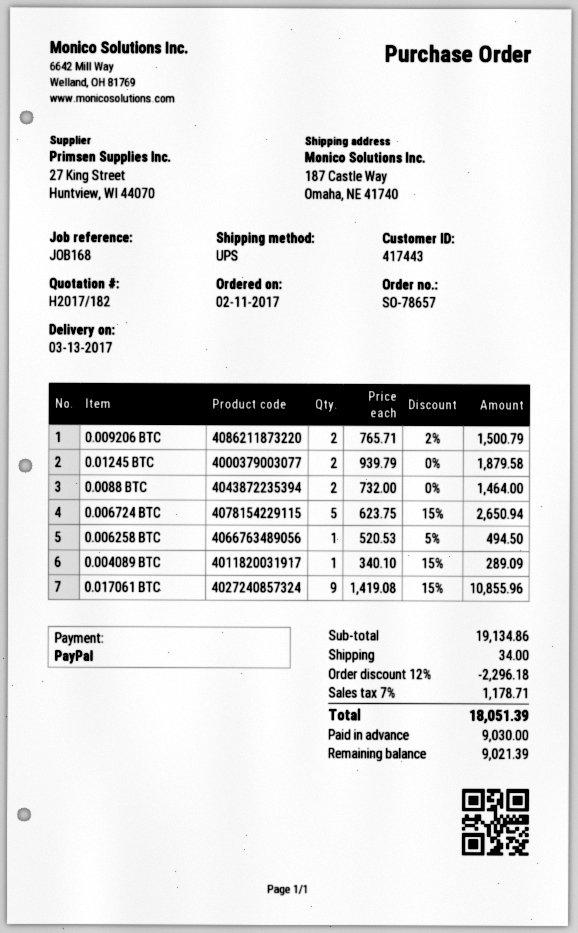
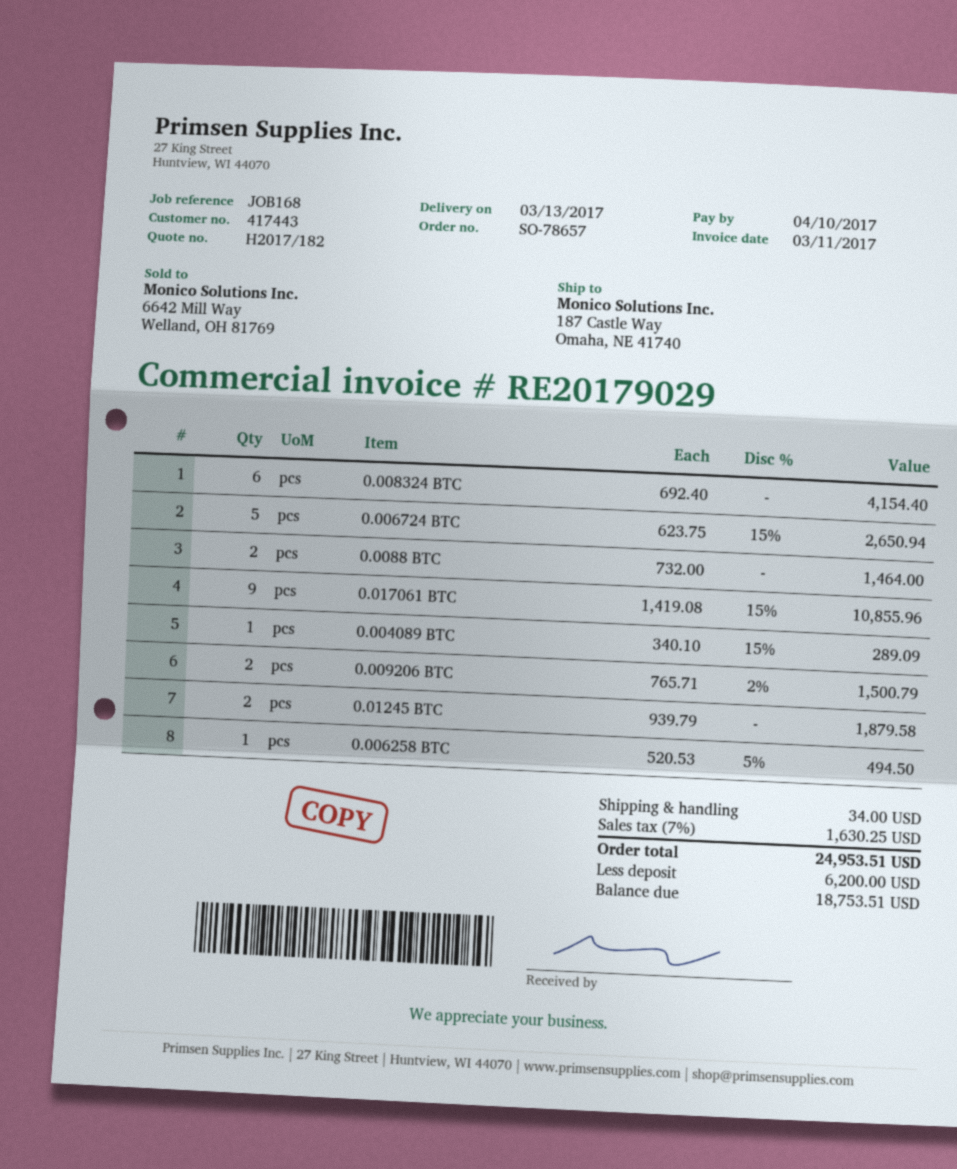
0.008324 BTC: none -> 6 x 692.40 = 4154.40
discount: 12% = 2296.18 -> none
tax: 7% = 1178.71 -> 7% = 1630.25
total: 18051.39 -> 24953.51
deposit: 9030.00 -> 6200.00
balance: 9021.39 -> 18753.51

